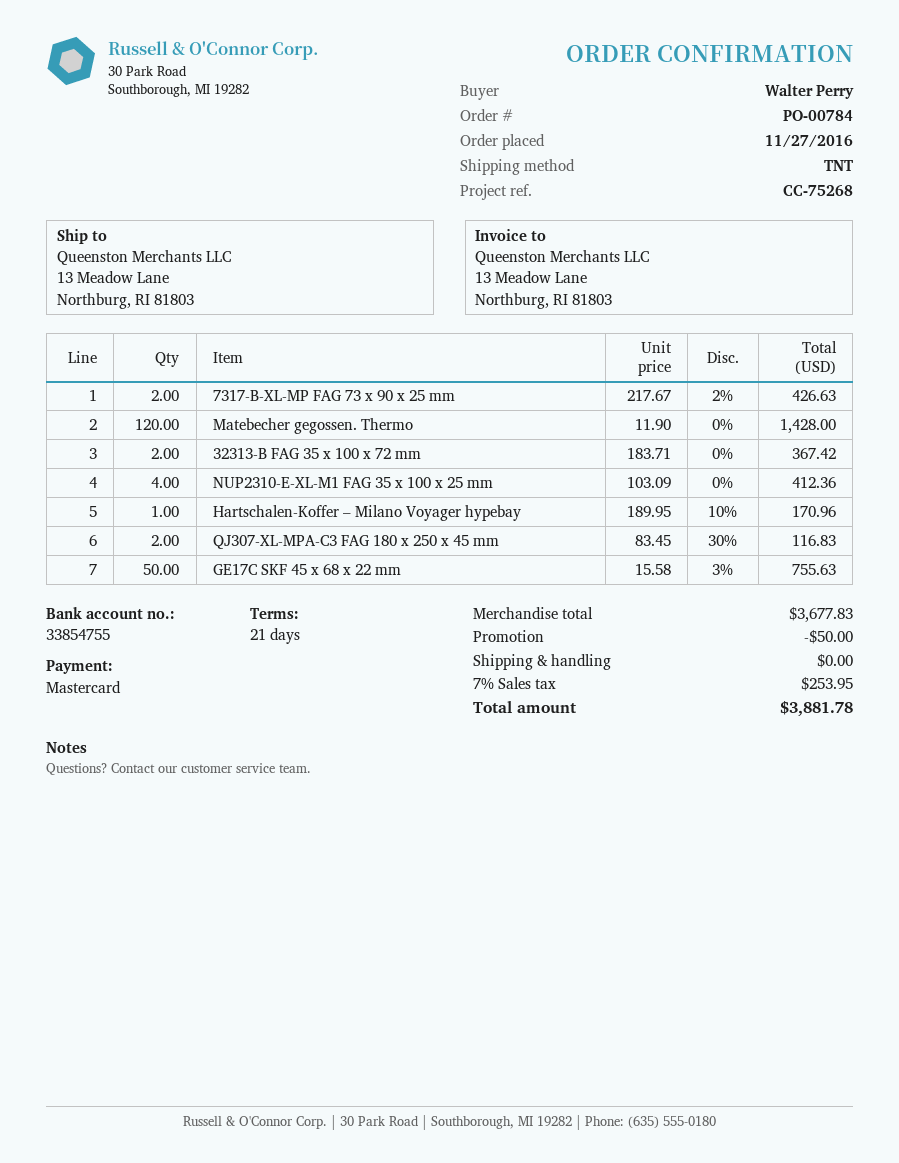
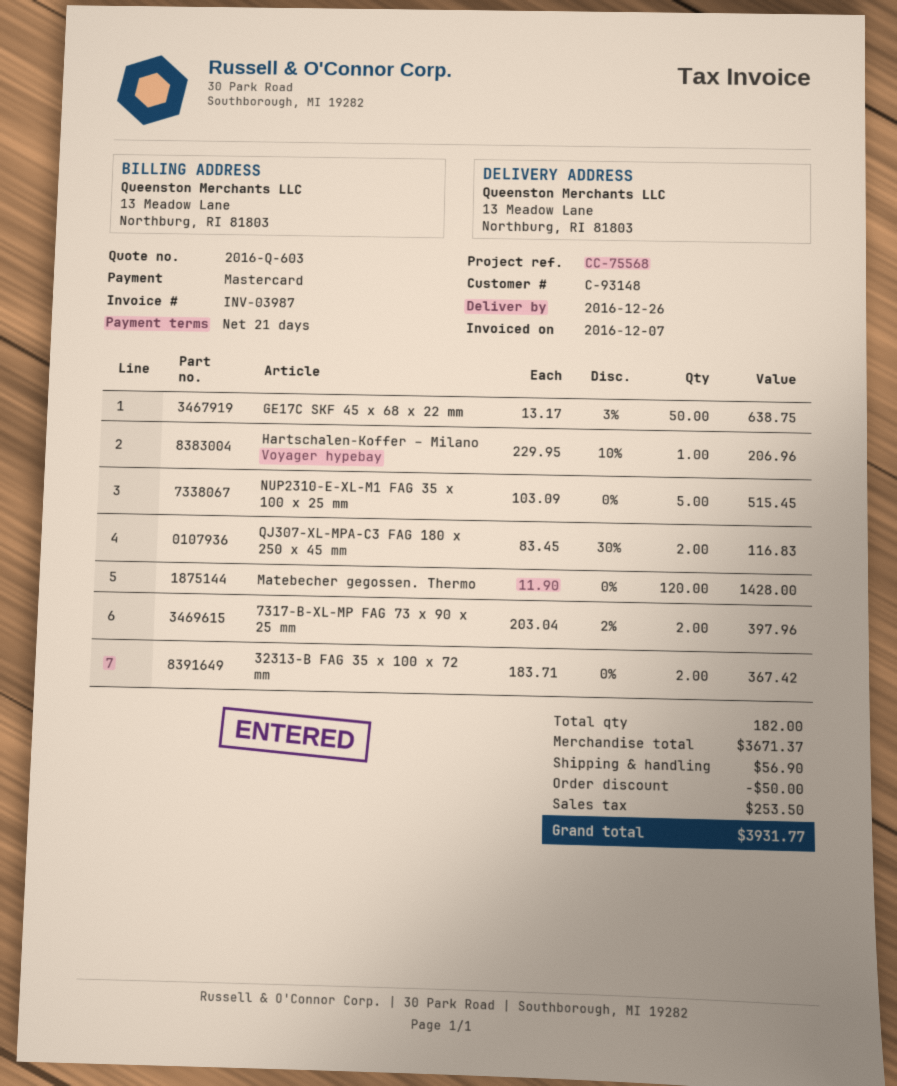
reference: CC-75268 -> CC-75568
7317-B-XL-MP FAG 73 x 90 x 25 mm: 2 x 217.67 - 2% = 426.63 -> 2 x 203.04 - 2% = 397.96
NUP2310-E-XL-M1 FAG 35 x 100 x 25 mm: 4 x 103.09 = 412.36 -> 5 x 103.09 = 515.45
Hartschalen-Koffer – Milano Voyager hypebay: 1 x 189.95 - 10% = 170.96 -> 1 x 229.95 - 10% = 206.96
GE17C SKF 45 x 68 x 22 mm: 50 x 15.58 - 3% = 755.63 -> 50 x 13.17 - 3% = 638.75
subtotal: 3677.83 -> 3671.37
shipping: 0.00 -> 56.90
tax: 253.95 -> 253.50
total: 3881.78 -> 3931.77

